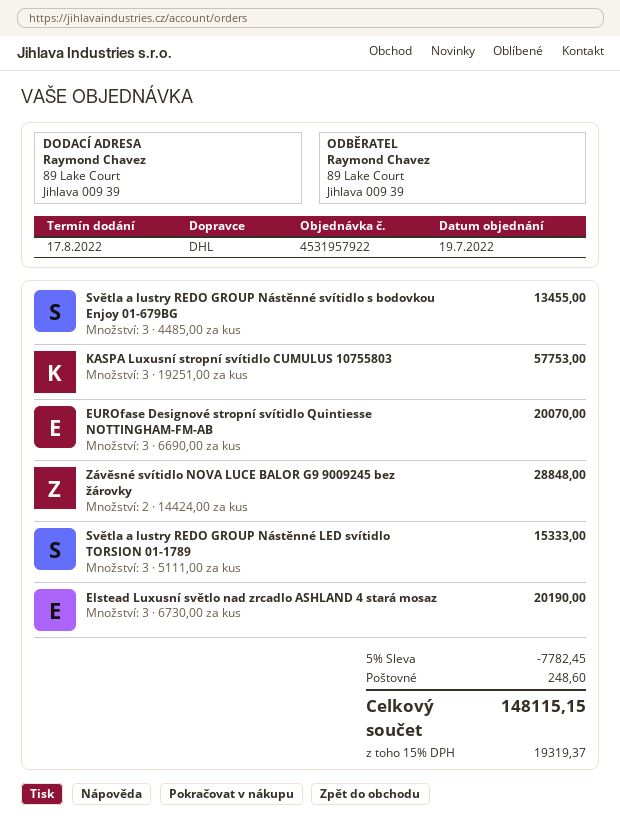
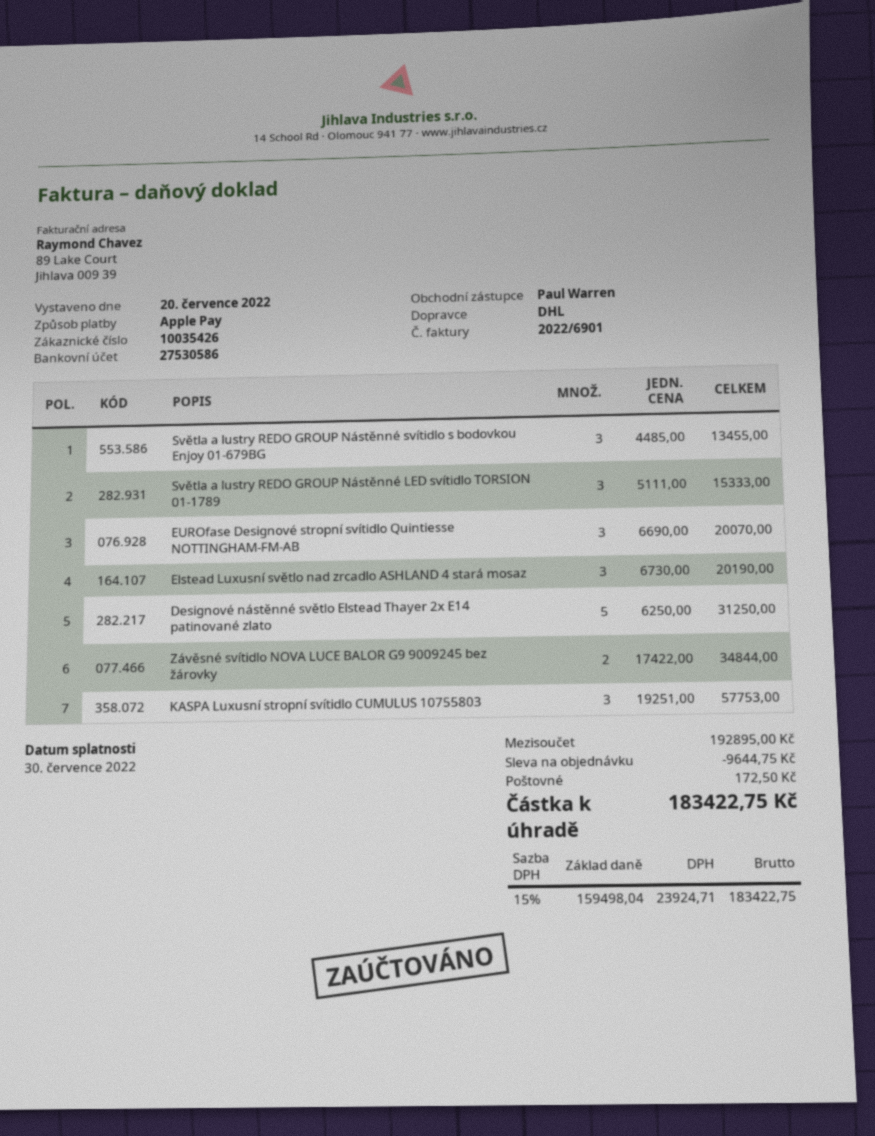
Závěsné svítidlo NOVA LUCE BALOR G9 9009245 bez žárovky: 2 x 14424.00 = 28848.00 -> 2 x 17422.00 = 34844.00
Designové nástěnné světlo Elstead Thayer 2x E14 patinované zlato: none -> 5 x 6250.00 = 31250.00
discount: 7782.45 -> 9644.75
shipping: 248.60 -> 172.50
tax: 15% = 19319.37 -> 15% = 23924.71
total: 148115.15 -> 183422.75

